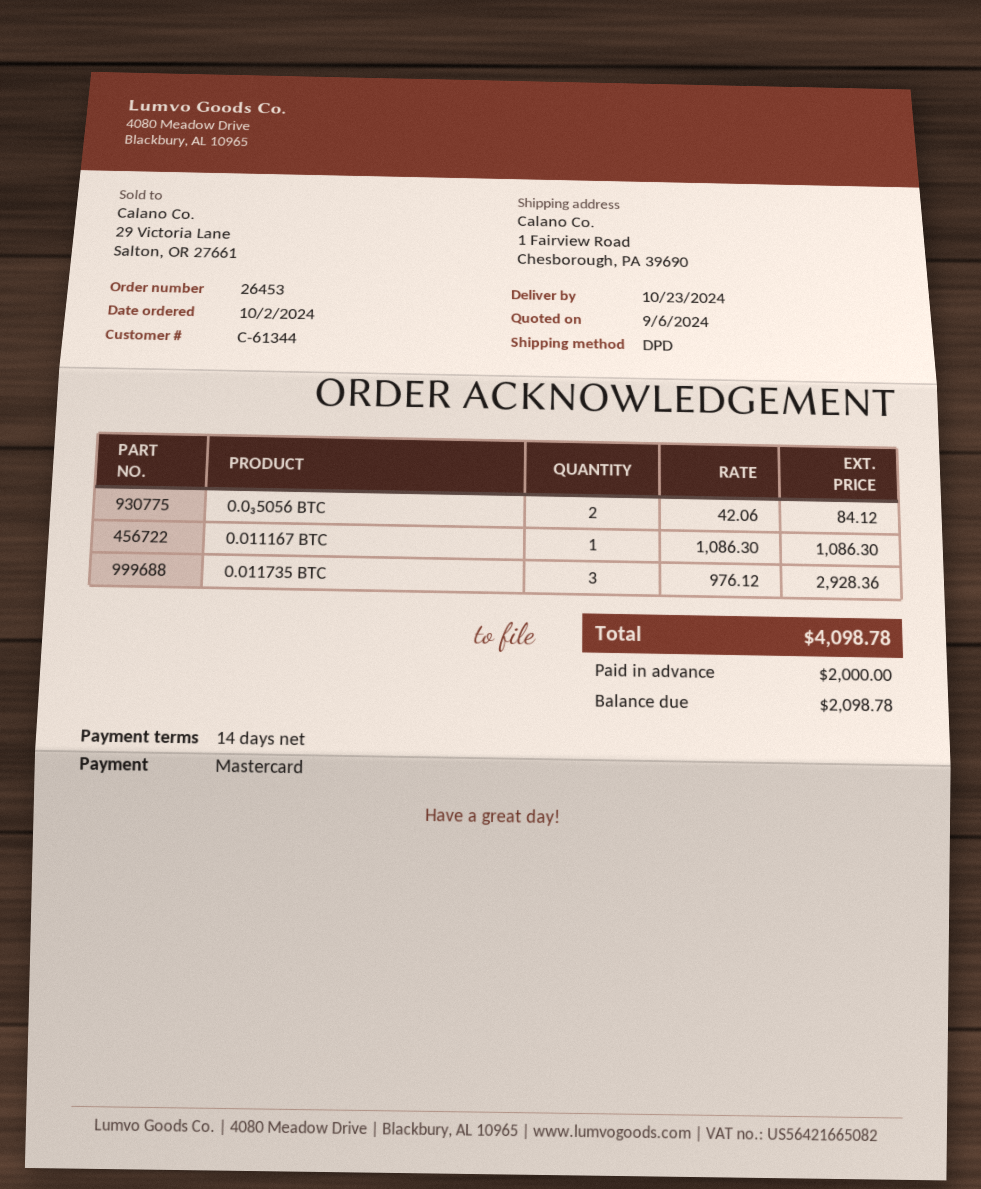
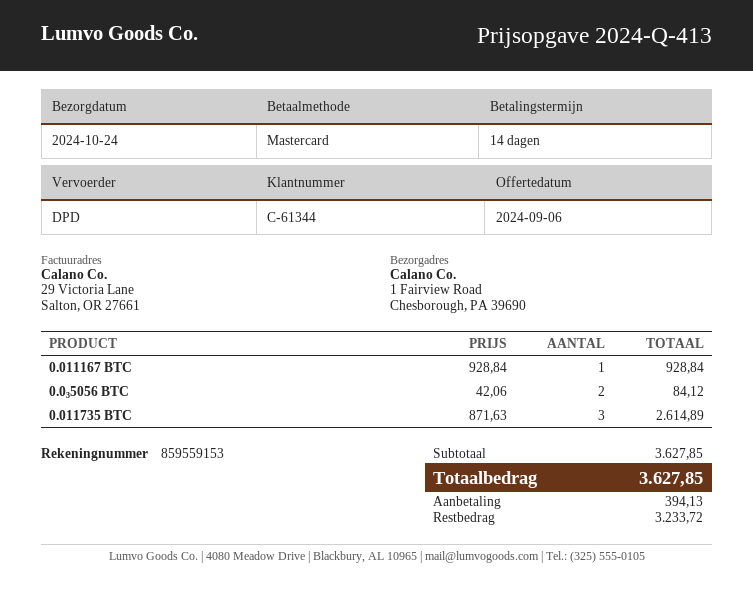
delivery date: 2024-10-23 -> 2024-10-24
0.011167 BTC: 1 x 1086.30 = 1086.30 -> 1 x 928.84 = 928.84
0.011735 BTC: 3 x 976.12 = 2928.36 -> 3 x 871.63 = 2614.89
total: 4098.78 -> 3627.85
deposit: 2000.00 -> 394.13
balance: 2098.78 -> 3233.72

